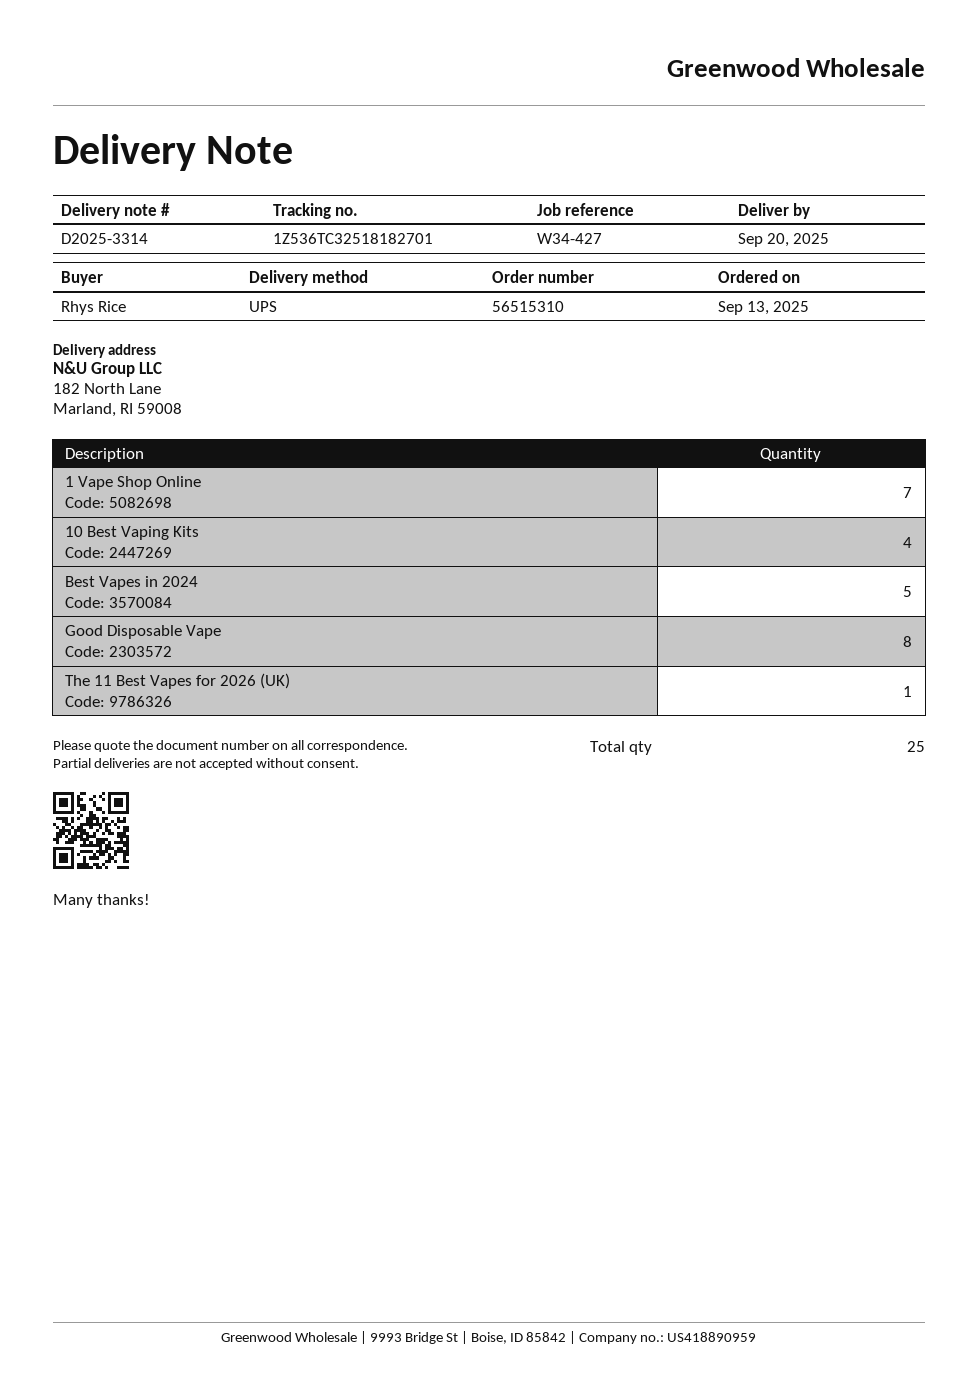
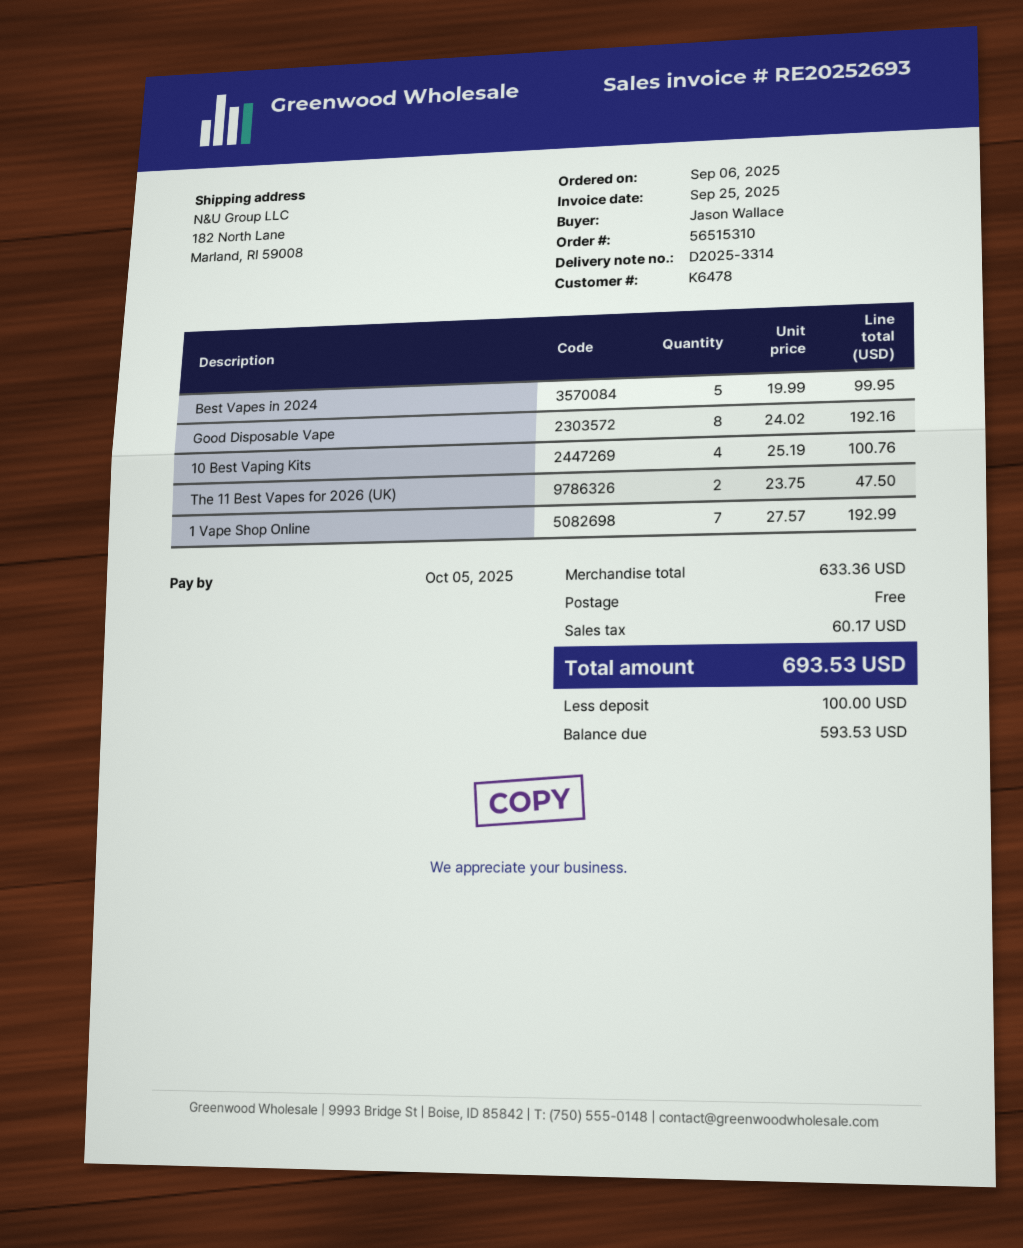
order date: 2025-09-13 -> 2025-09-06
ordered by: Rhys Rice -> Jason Wallace
The 11 Best Vapes for 2026 (UK): 1 -> 2

